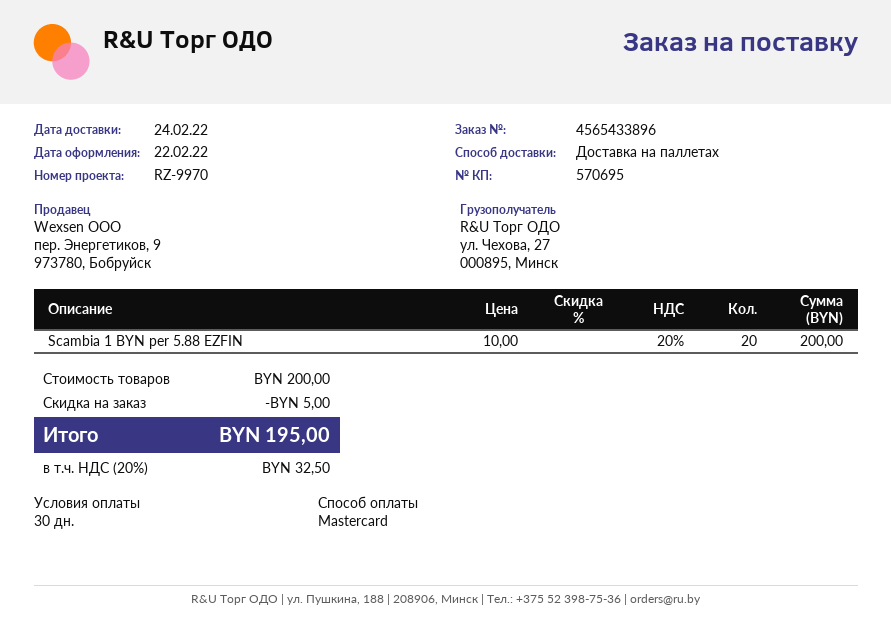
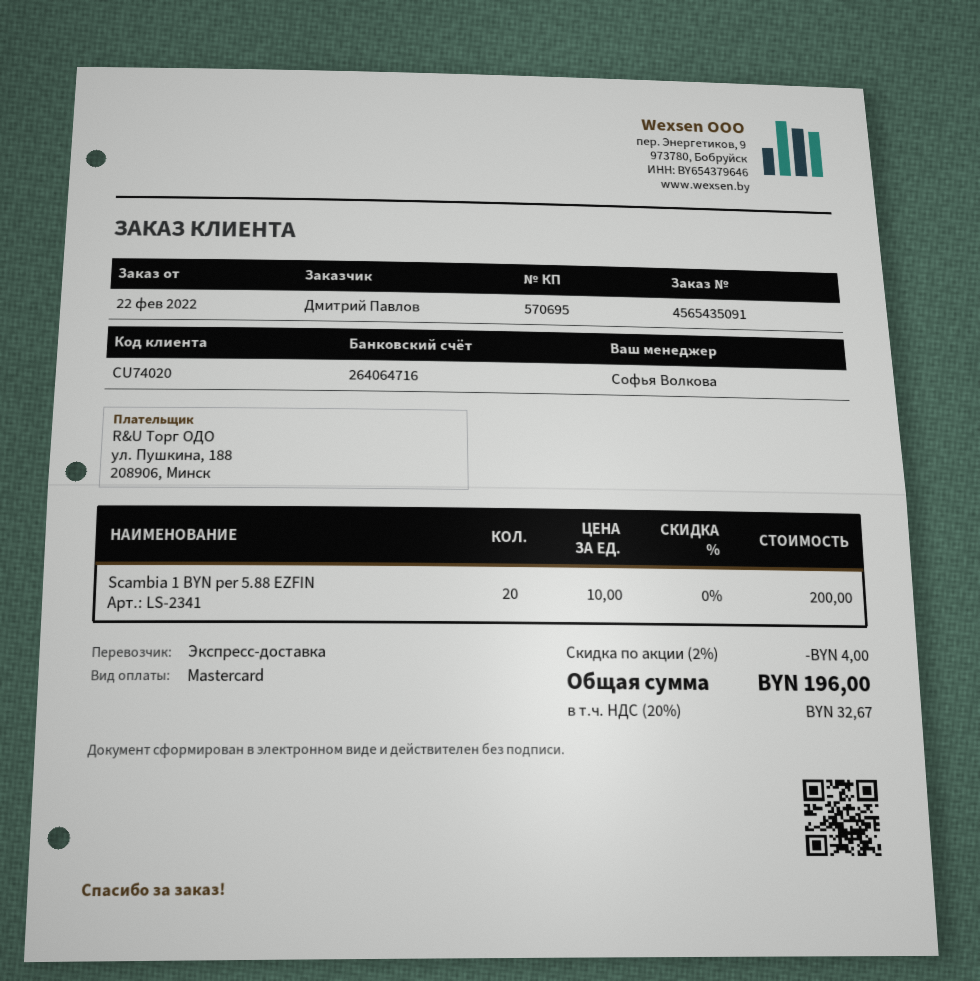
order number: 4565433896 -> 4565435091
shipping method: pallet freight -> express
discount: 5.00 -> 4.00
tax: 20% = 32.50 -> 20% = 32.67
total: 195.00 -> 196.00

